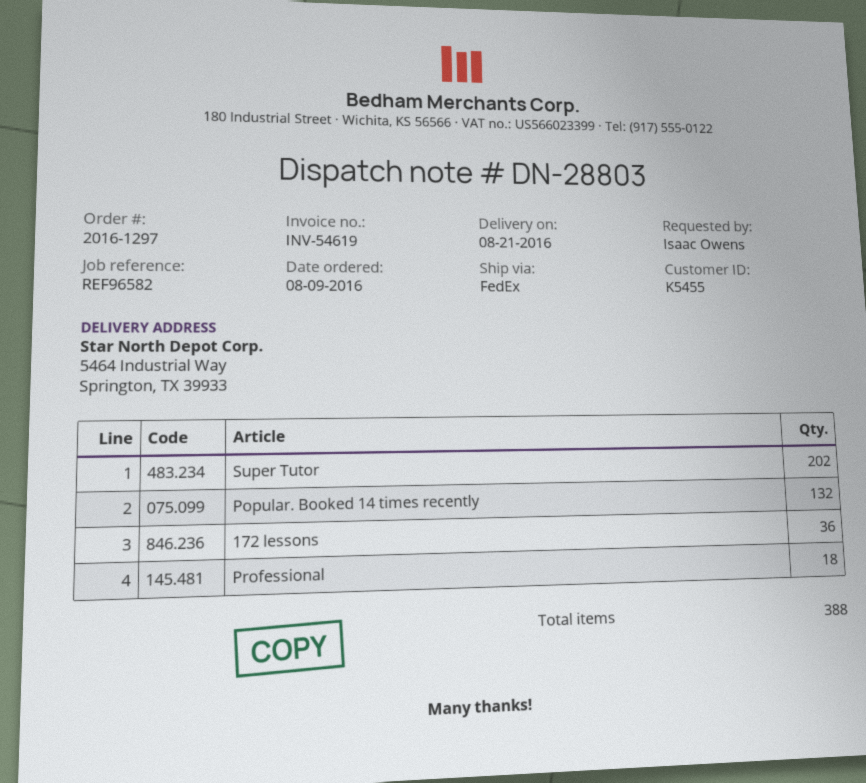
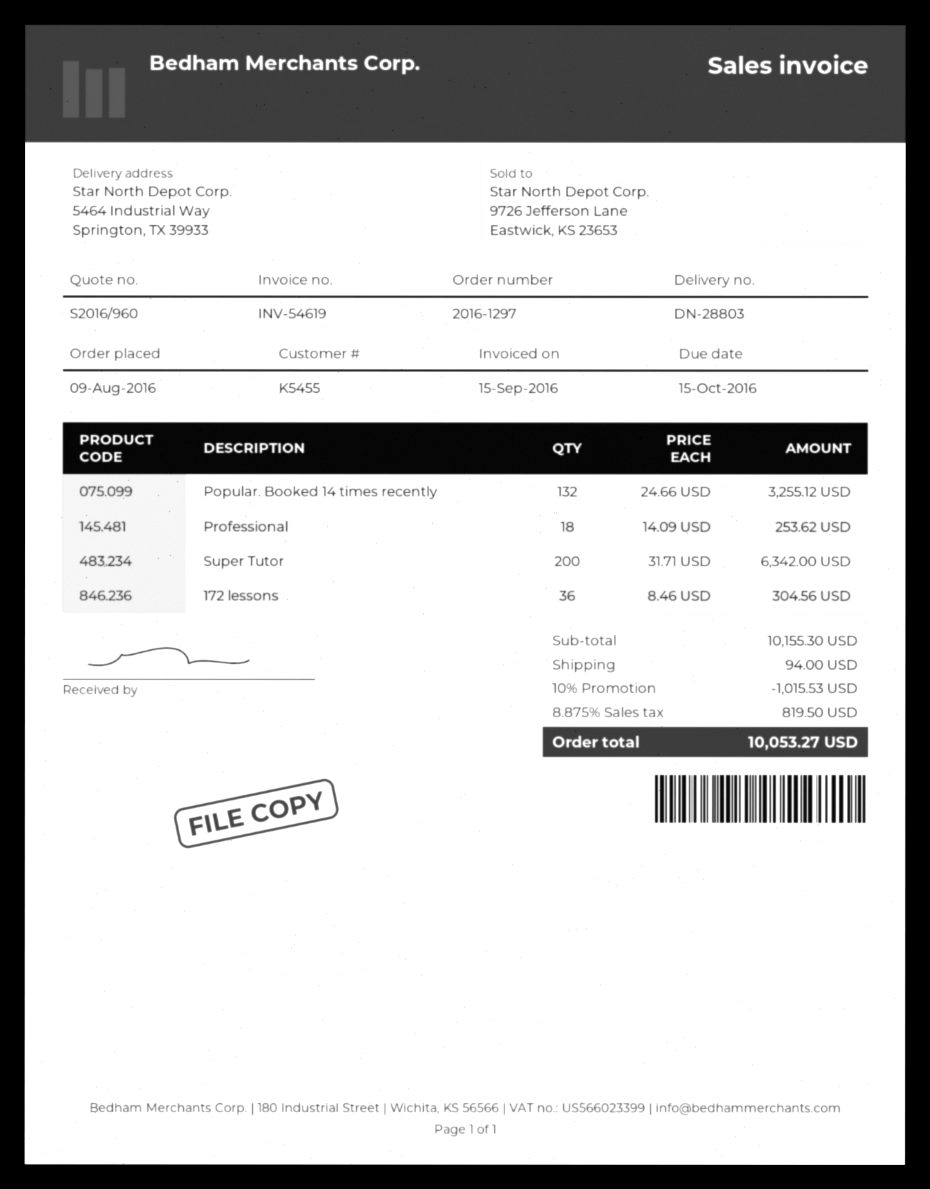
Super Tutor: 202 -> 200

